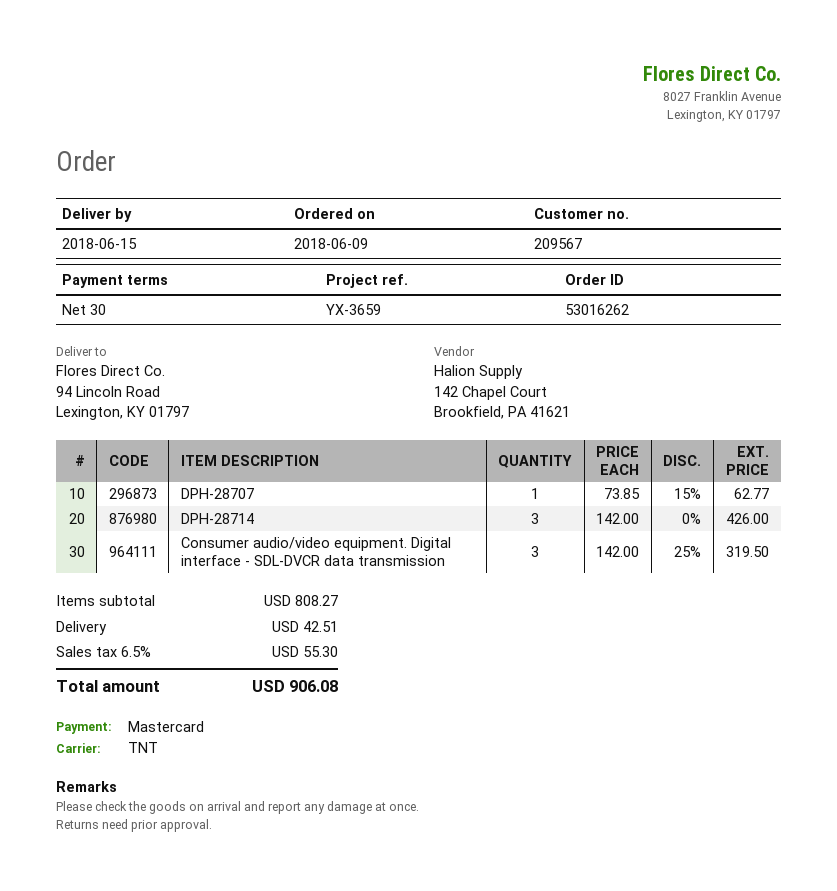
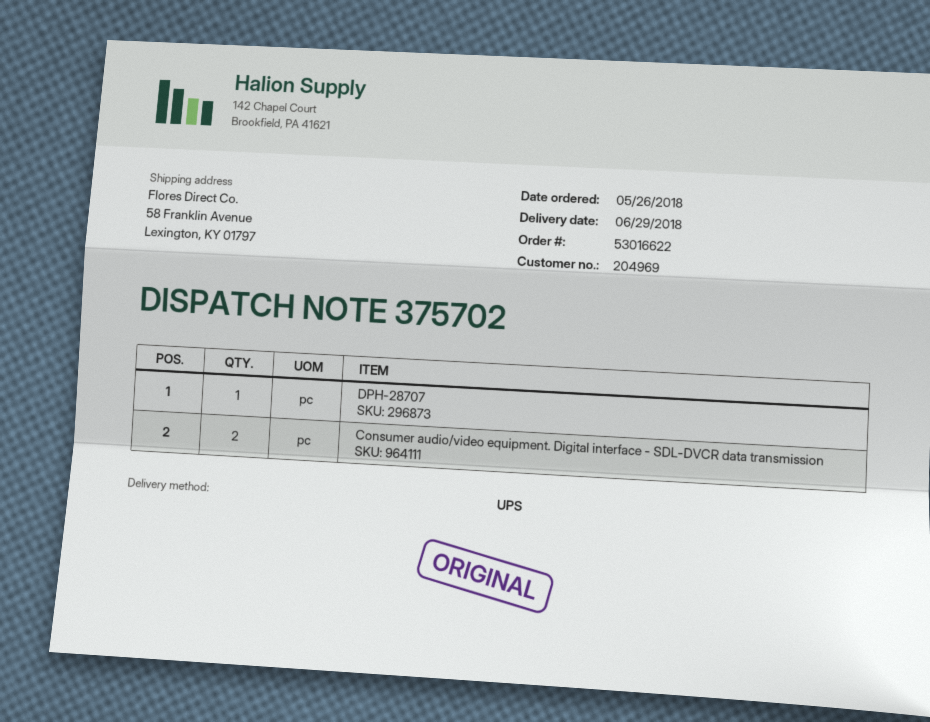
order number: 53016262 -> 53016622
order date: 2018-06-09 -> 2018-05-26
delivery date: 2018-06-15 -> 2018-06-29
customer number: 209567 -> 204969
shipping method: TNT -> UPS
ship to: 94 Lincoln Road, Lexington, KY 01797 -> 58 Franklin Avenue, Lexington, KY 01797
DPH-28714: 3 -> none
Consumer audio/video equipment. Digital interface - SDL-DVCR data transmission: 3 -> 2

